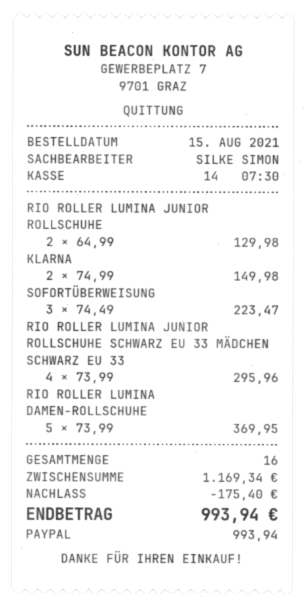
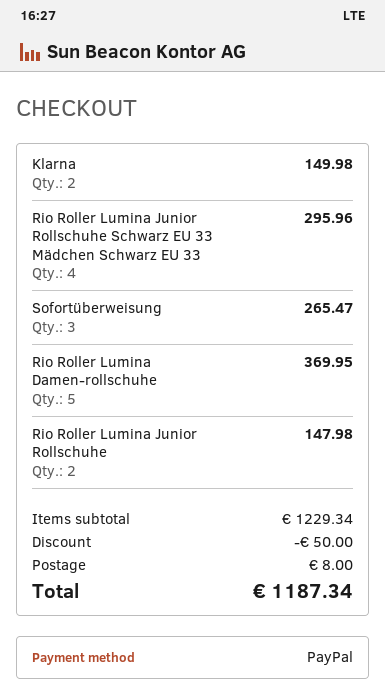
RIO ROLLER LUMINA JUNIOR ROLLSCHUHE: 2 for 129.98 -> 2 for 147.98
SOFORTÜBERWEISUNG: 3 for 223.47 -> 3 for 265.47
subtotal: 1169.34 -> 1229.34
discount: 175.40 -> 50.00
shipping: none -> 8.00
total: 993.94 -> 1187.34

